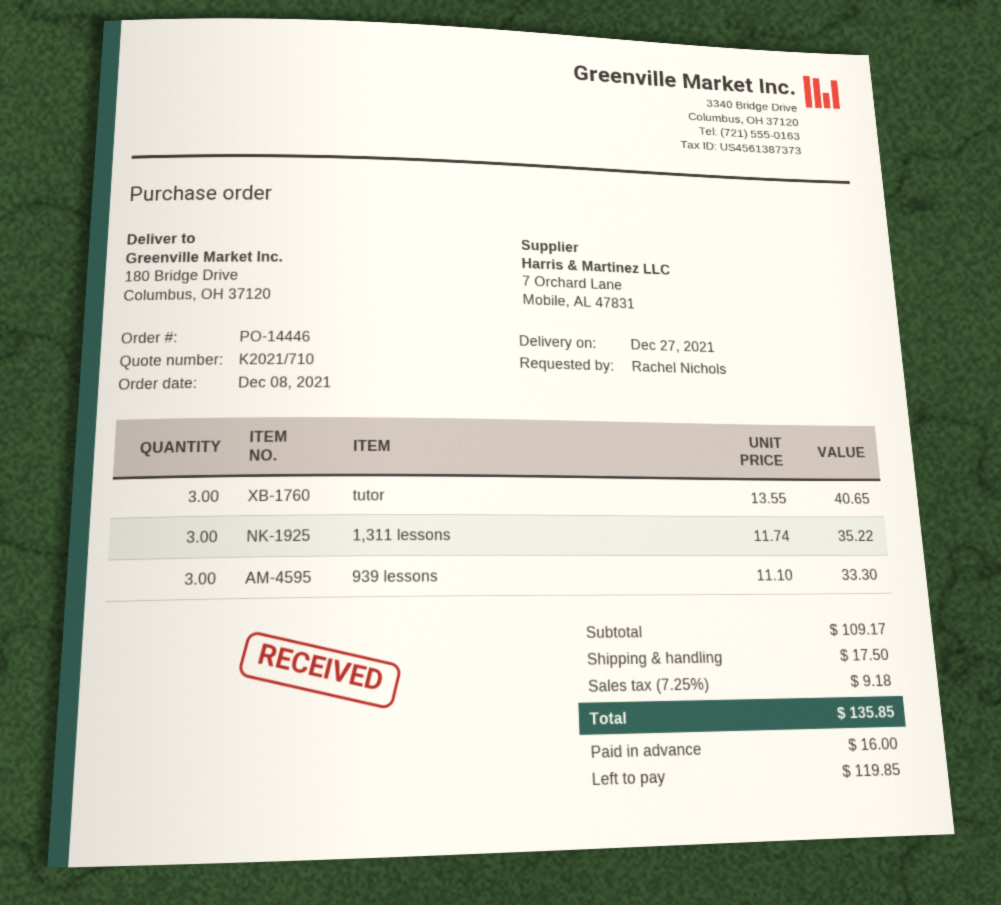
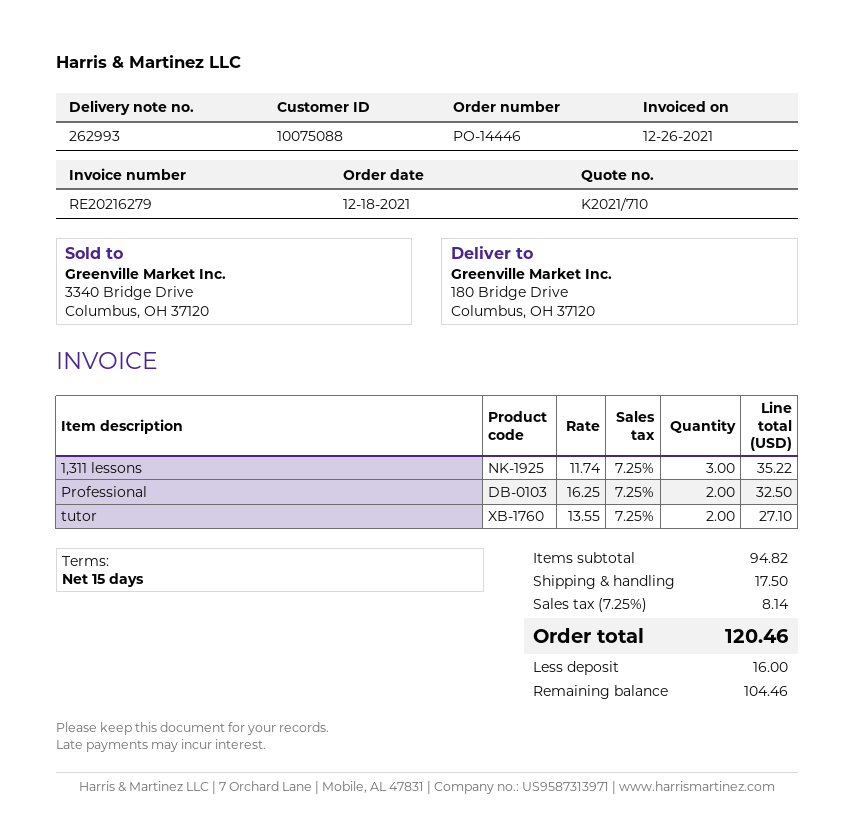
order date: 2021-12-08 -> 2021-12-18
tutor: 3 x 13.55 = 40.65 -> 2 x 13.55 = 27.10
939 lessons: 3 x 11.10 = 33.30 -> none
Professional: none -> 2 x 16.25 = 32.50
subtotal: 109.17 -> 94.82
tax: 7.25% = 9.18 -> 7.25% = 8.14
total: 135.85 -> 120.46
balance: 119.85 -> 104.46

